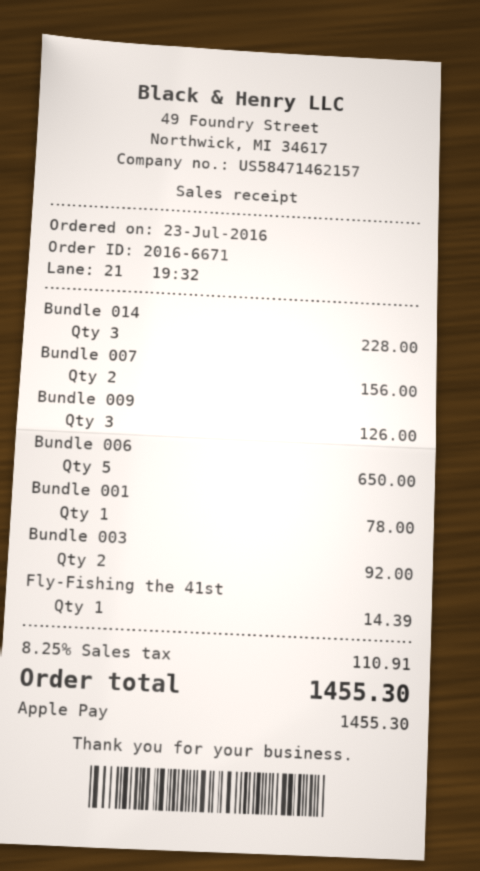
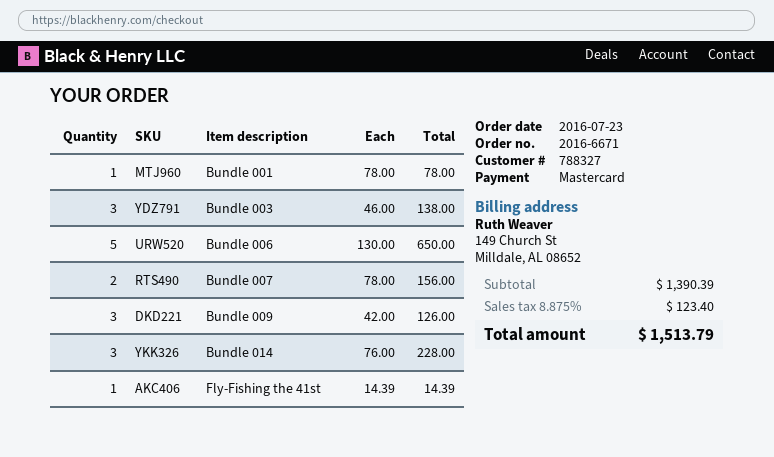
payment method: Apple Pay -> Mastercard
Bundle 003: 2 for 92.00 -> 3 for 138.00
tax: 8.25% = 110.91 -> 8.875% = 123.40
total: 1455.30 -> 1513.79

